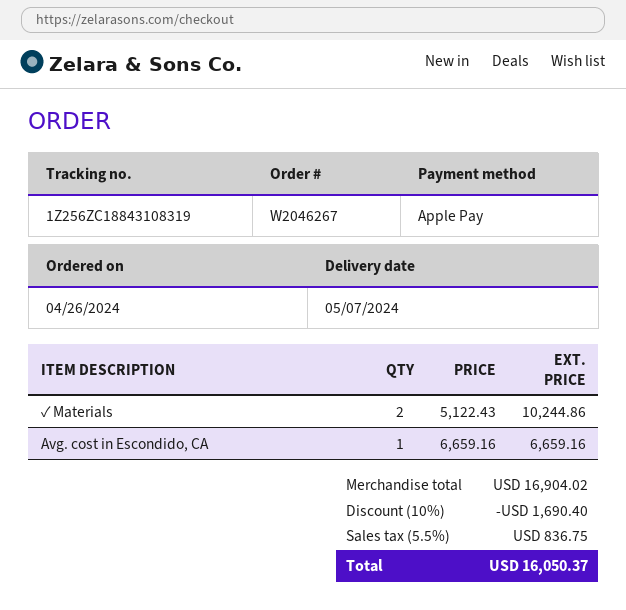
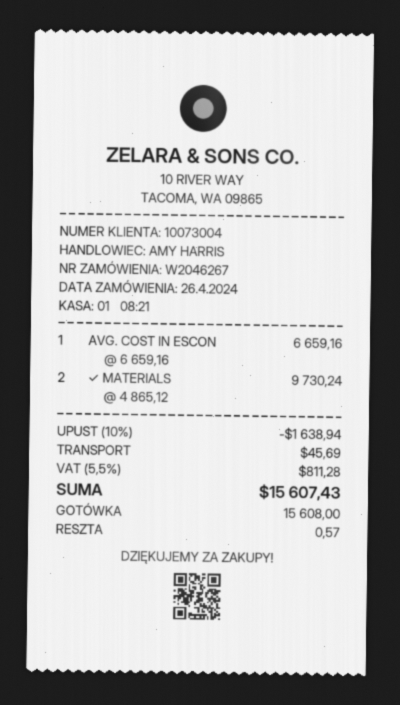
payment method: Apple Pay -> cash
✓ Materials: 2 x 5122.43 = 10244.86 -> 2 x 4865.12 = 9730.24
discount: 10% = 1690.40 -> 10% = 1638.94
shipping: none -> 45.69
tax: 5.5% = 836.75 -> 5.5% = 811.28
total: 16050.37 -> 15607.43

